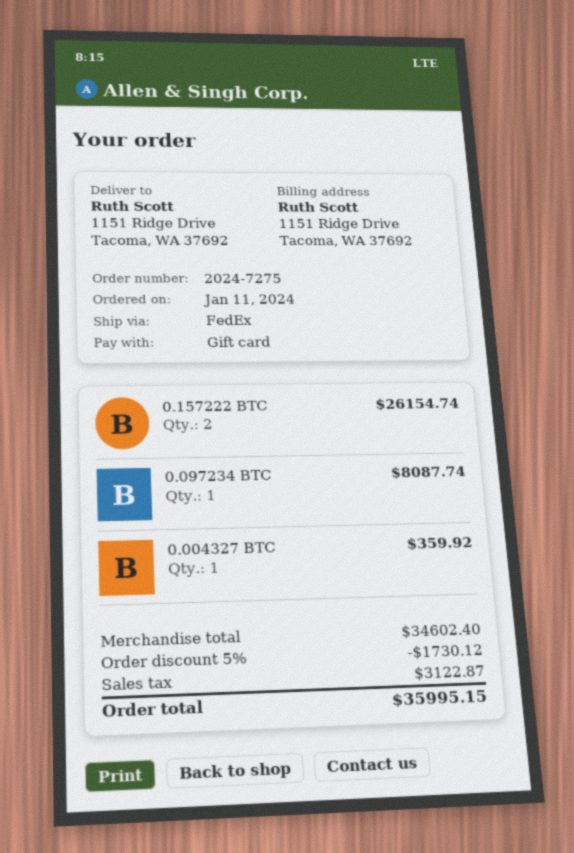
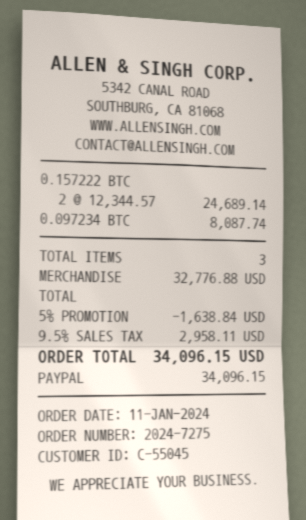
payment method: gift card -> PayPal
0.157222 BTC: 2 for 26154.74 -> 2 for 24689.14
0.004327 BTC: 1 for 359.92 -> none
subtotal: 34602.40 -> 32776.88
discount: 5% = 1730.12 -> 5% = 1638.84
tax: 3122.87 -> 2958.11
total: 35995.15 -> 34096.15

